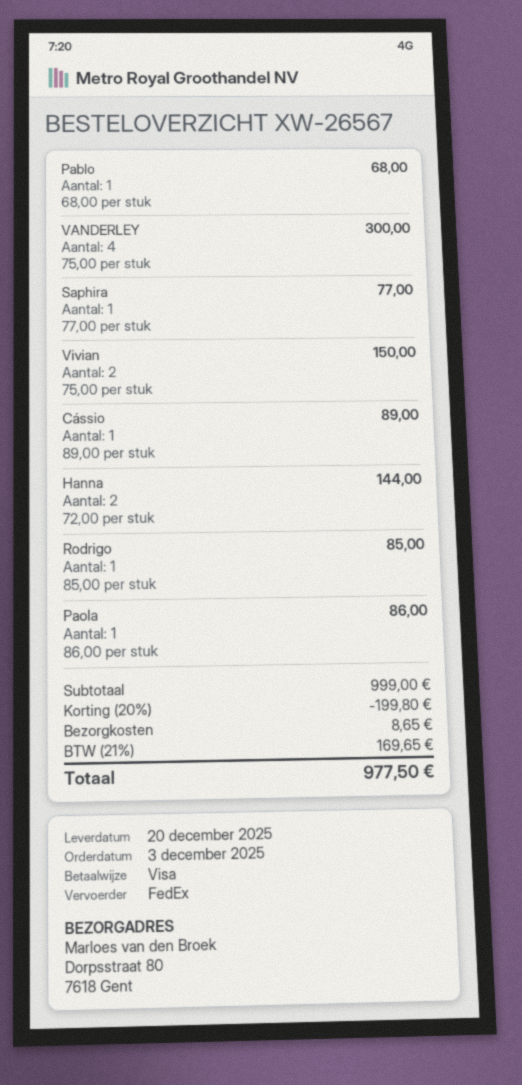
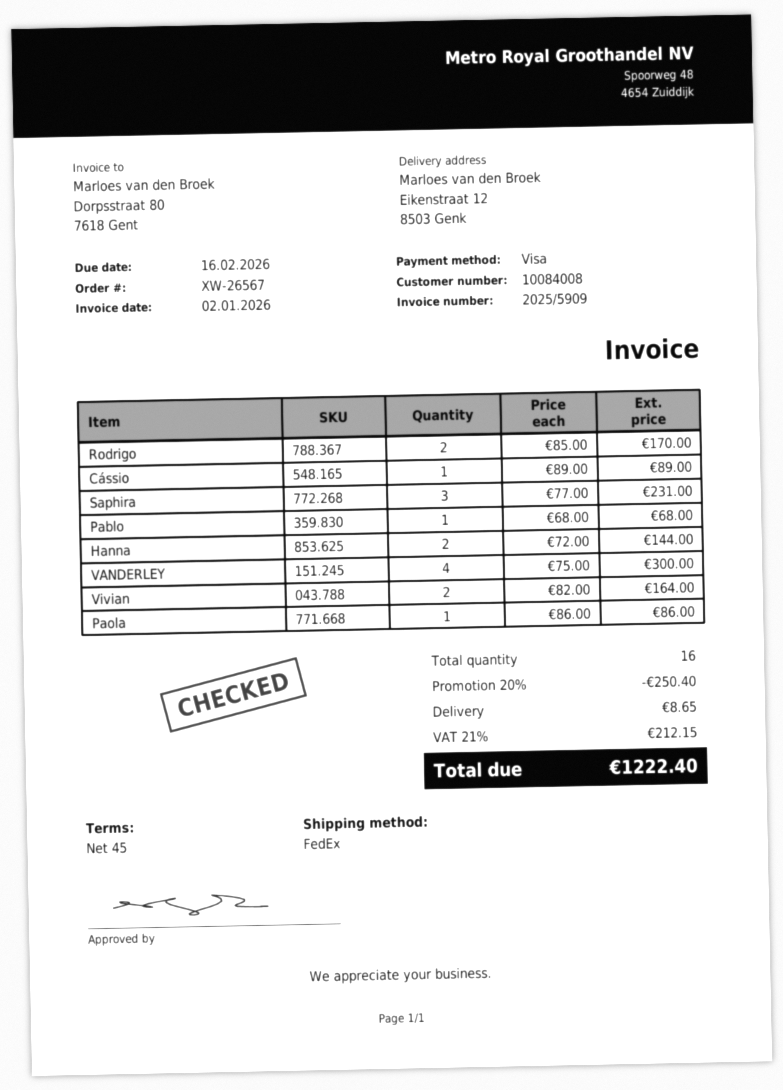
ship to: Dorpsstraat 80, 7618 Gent -> Eikenstraat 12, 8503 Genk
Saphira: 1 x 77.00 = 77.00 -> 3 x 77.00 = 231.00
Vivian: 2 x 75.00 = 150.00 -> 2 x 82.00 = 164.00
Rodrigo: 1 x 85.00 = 85.00 -> 2 x 85.00 = 170.00
discount: 20% = 199.80 -> 20% = 250.40
tax: 21% = 169.65 -> 21% = 212.15
total: 977.50 -> 1222.40

